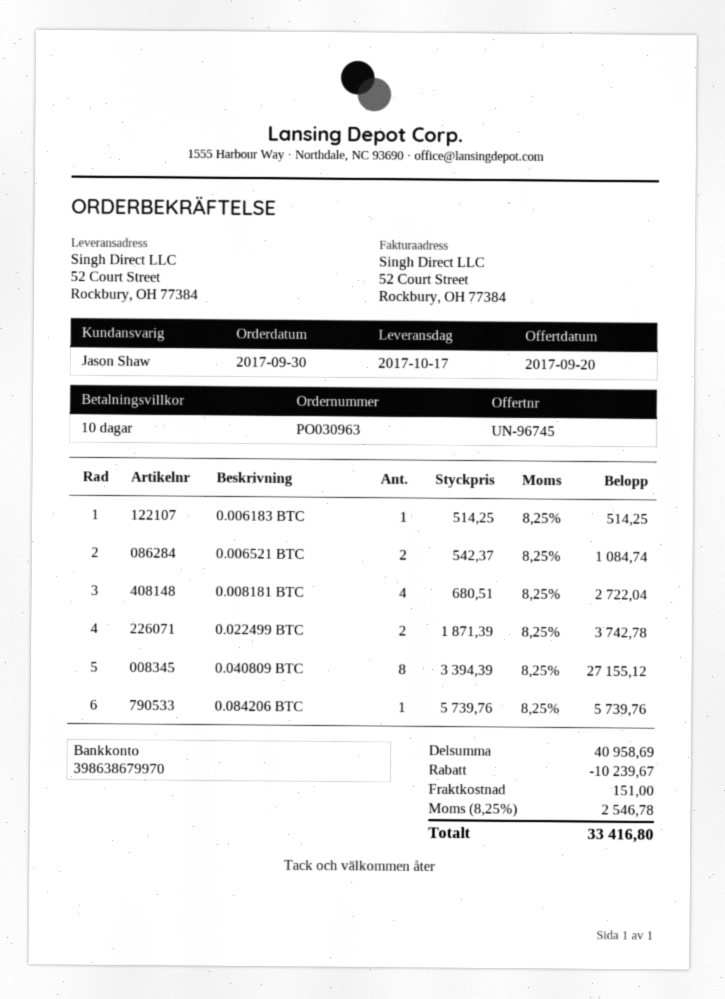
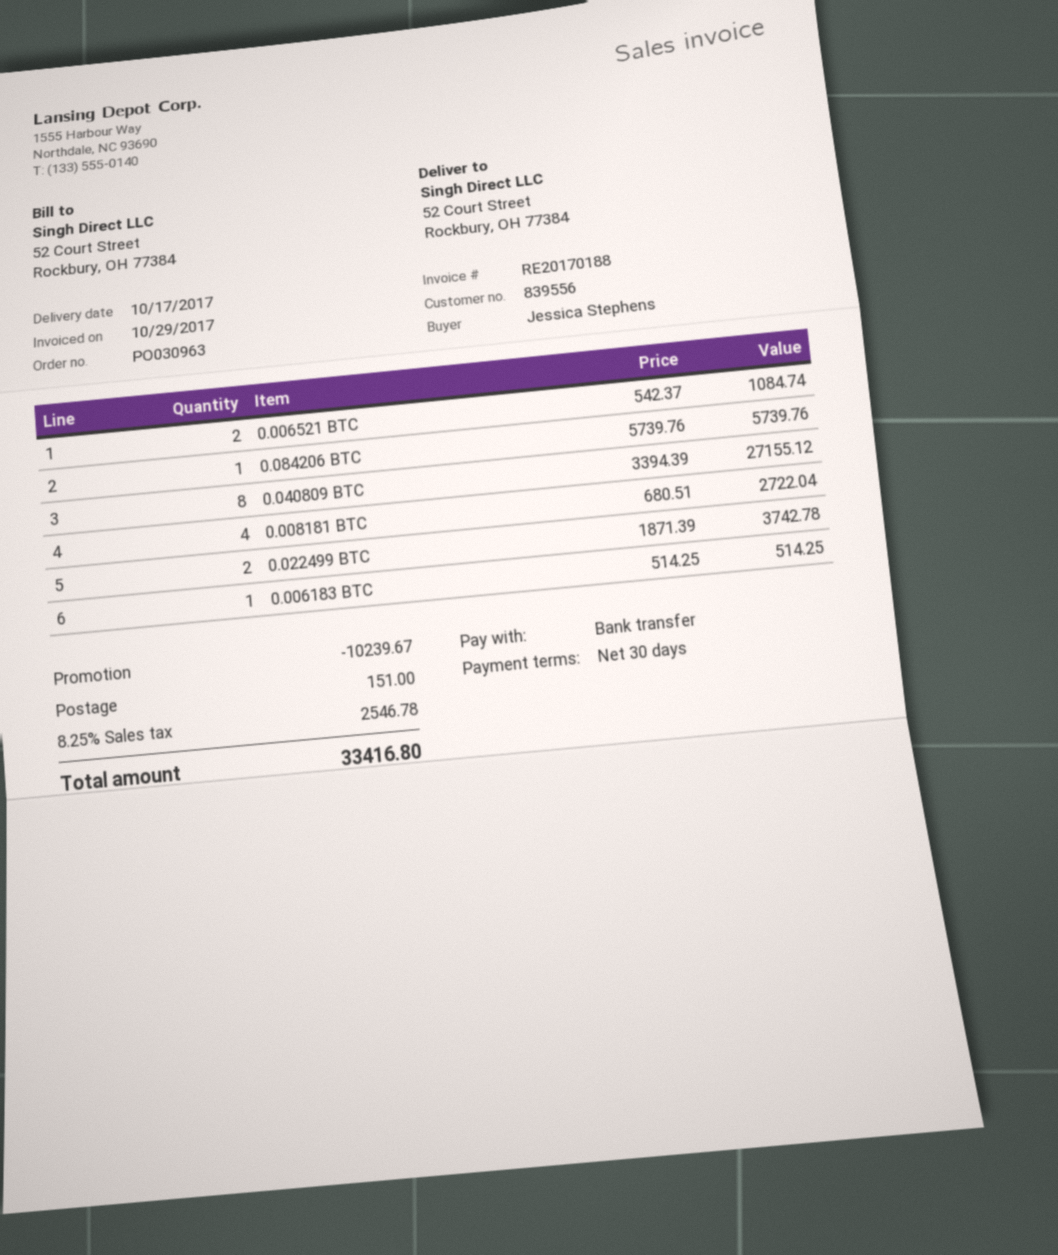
payment terms: 10 days -> 30 days

